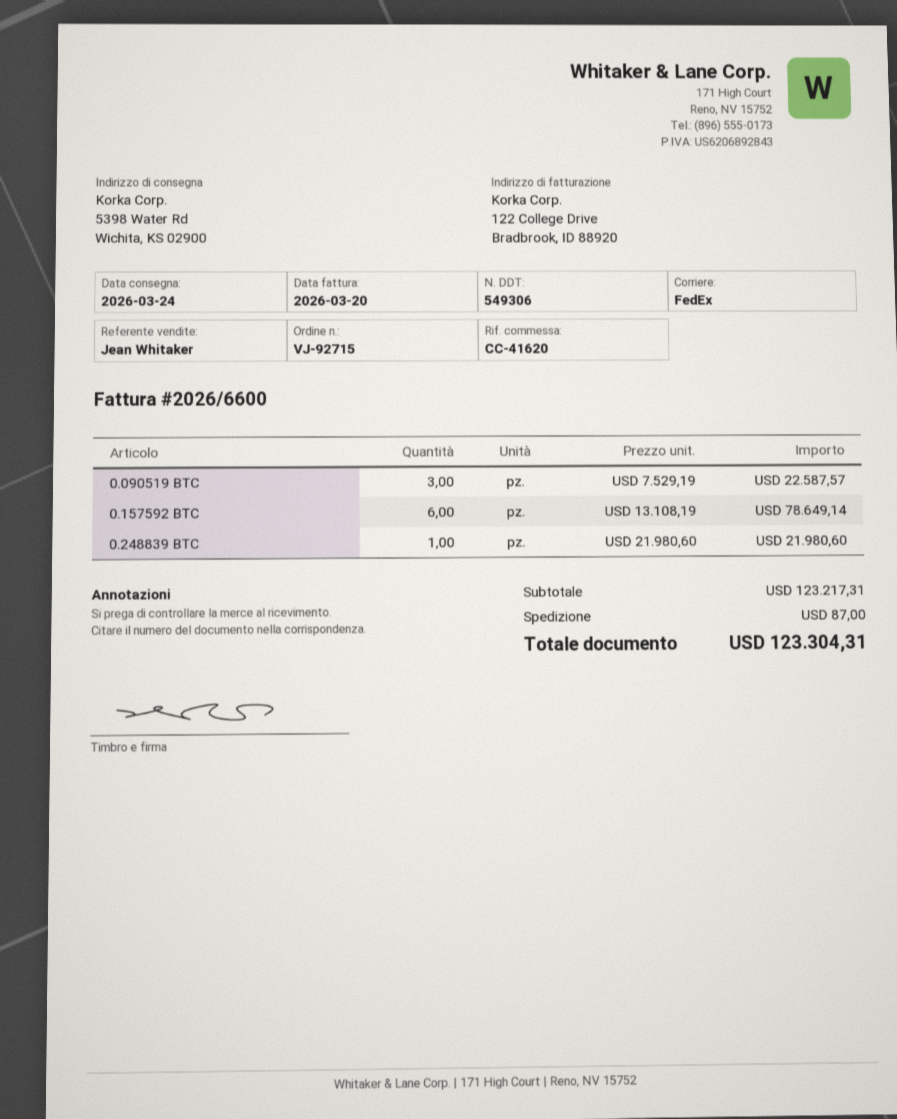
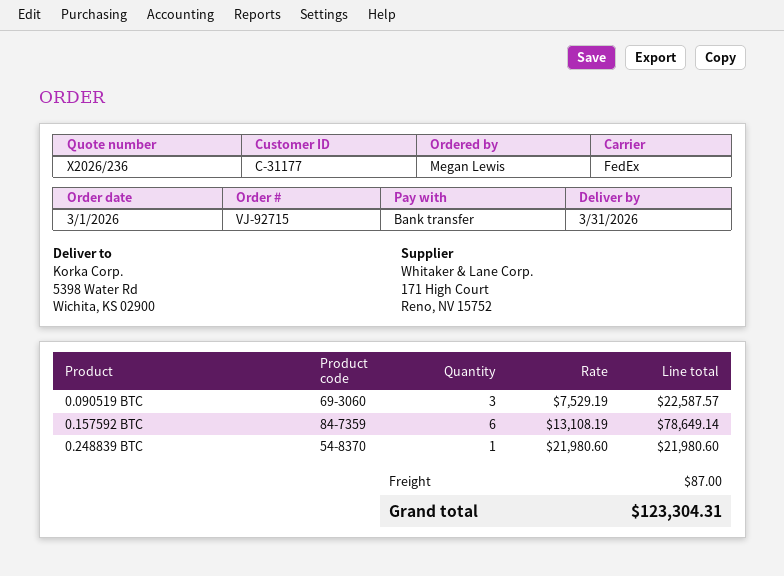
delivery date: 2026-03-24 -> 2026-03-31

